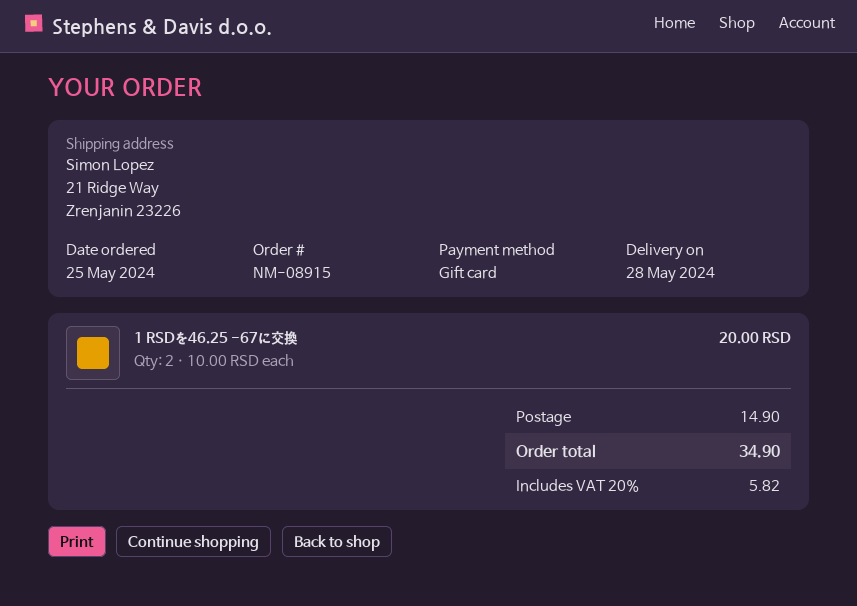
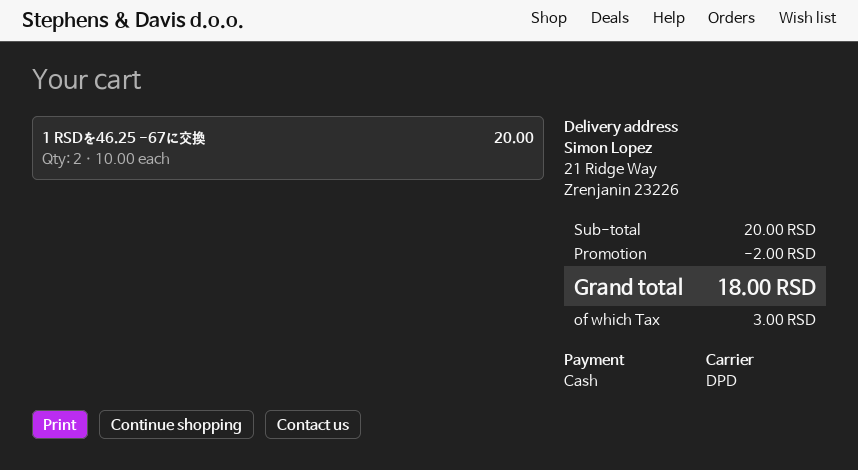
payment method: gift card -> cash
discount: none -> 2.00
shipping: 14.90 -> none
tax: 5.82 -> 3.00
total: 34.90 -> 18.00

